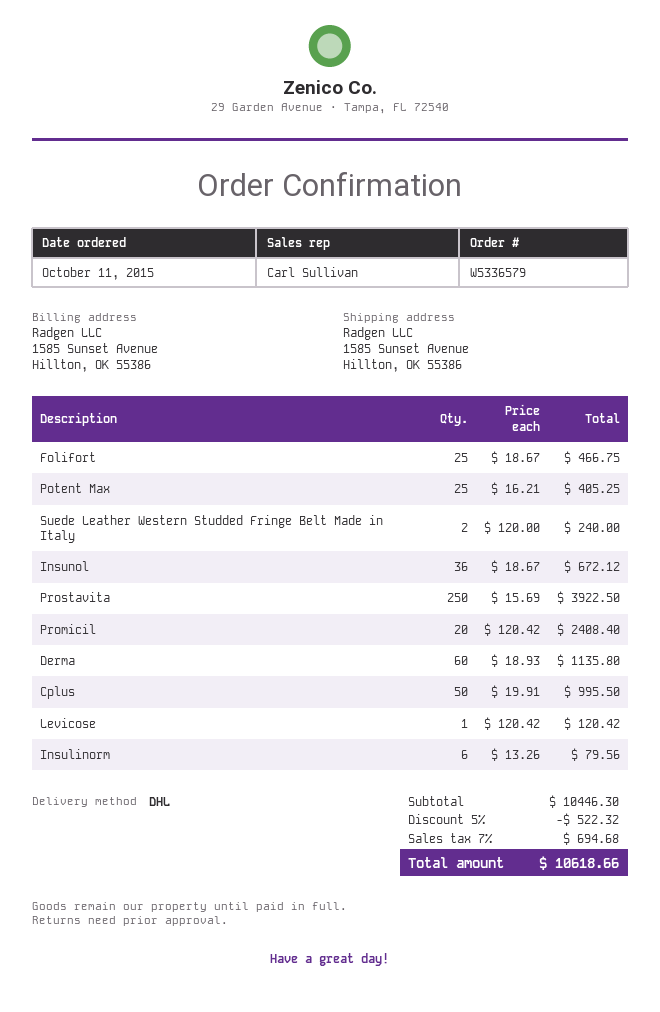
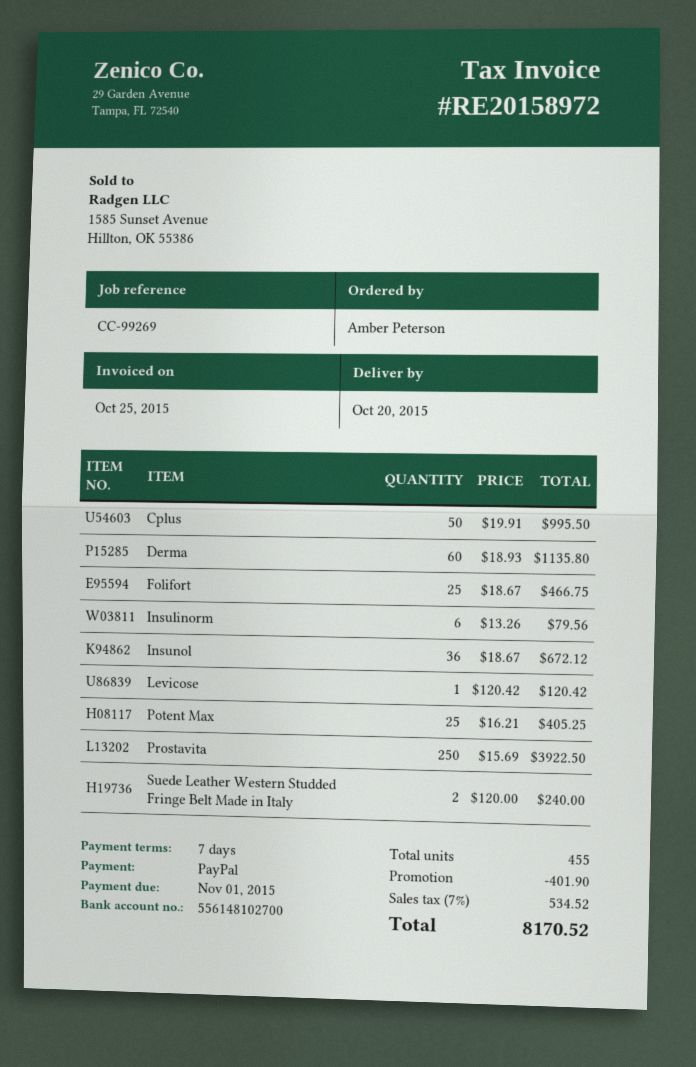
Promicil: 20 x 120.42 = 2408.40 -> none
discount: 522.32 -> 401.90
tax: 7% = 694.68 -> 7% = 534.52
total: 10618.66 -> 8170.52

